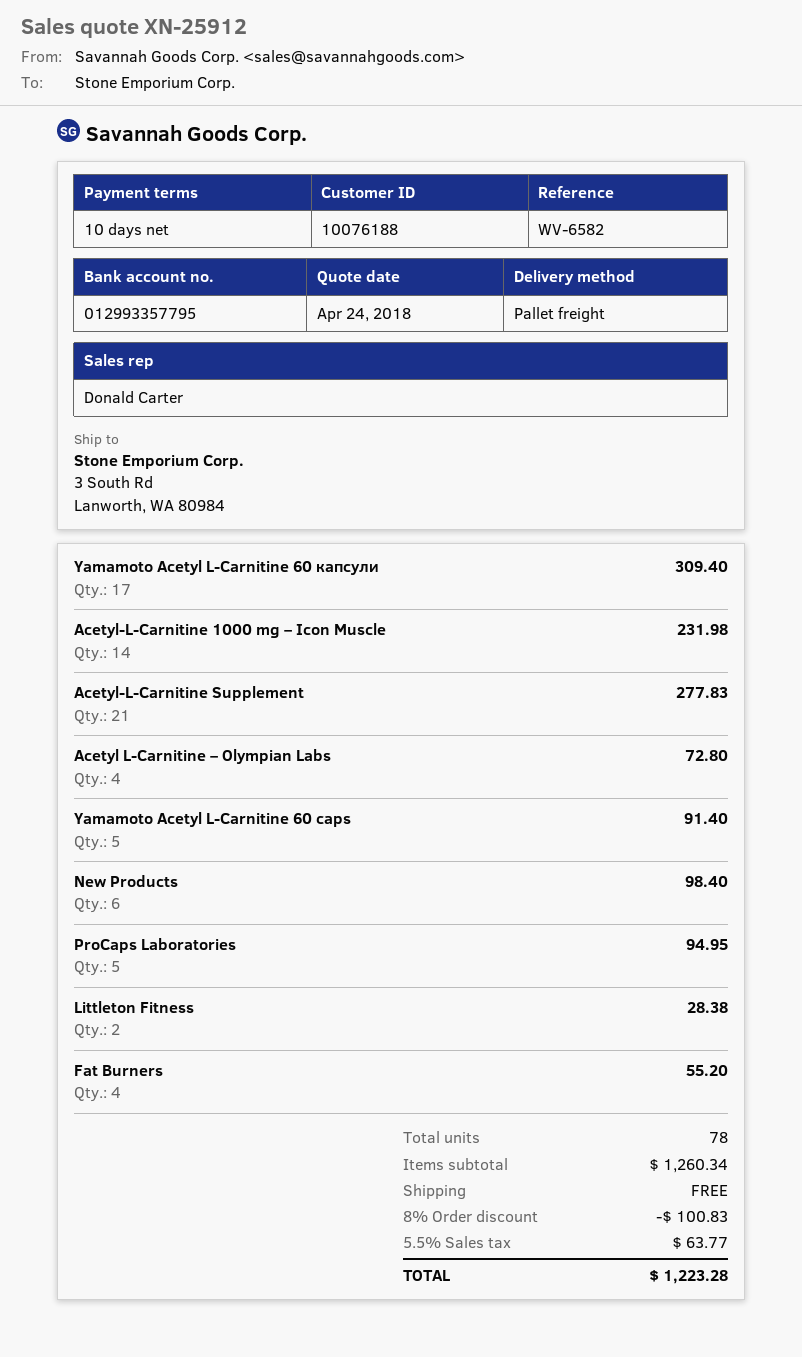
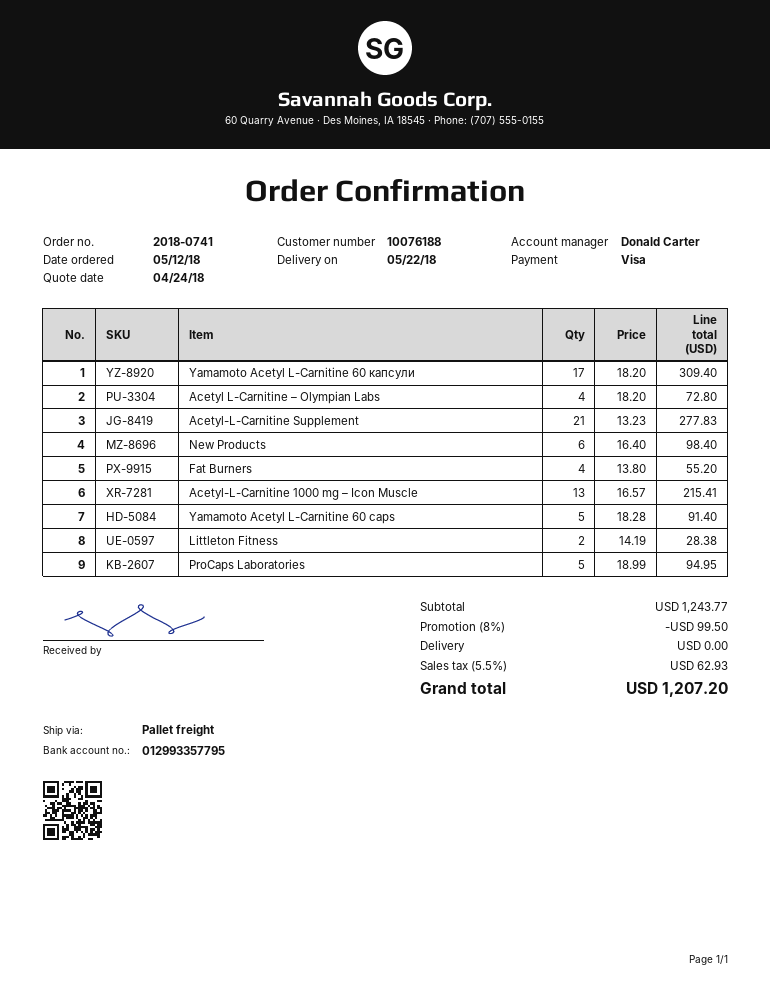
Acetyl-L-Carnitine 1000 mg – Icon Muscle: 14 for 231.98 -> 13 for 215.41
subtotal: 1260.34 -> 1243.77
discount: 8% = 100.83 -> 8% = 99.50
tax: 5.5% = 63.77 -> 5.5% = 62.93
total: 1223.28 -> 1207.20

